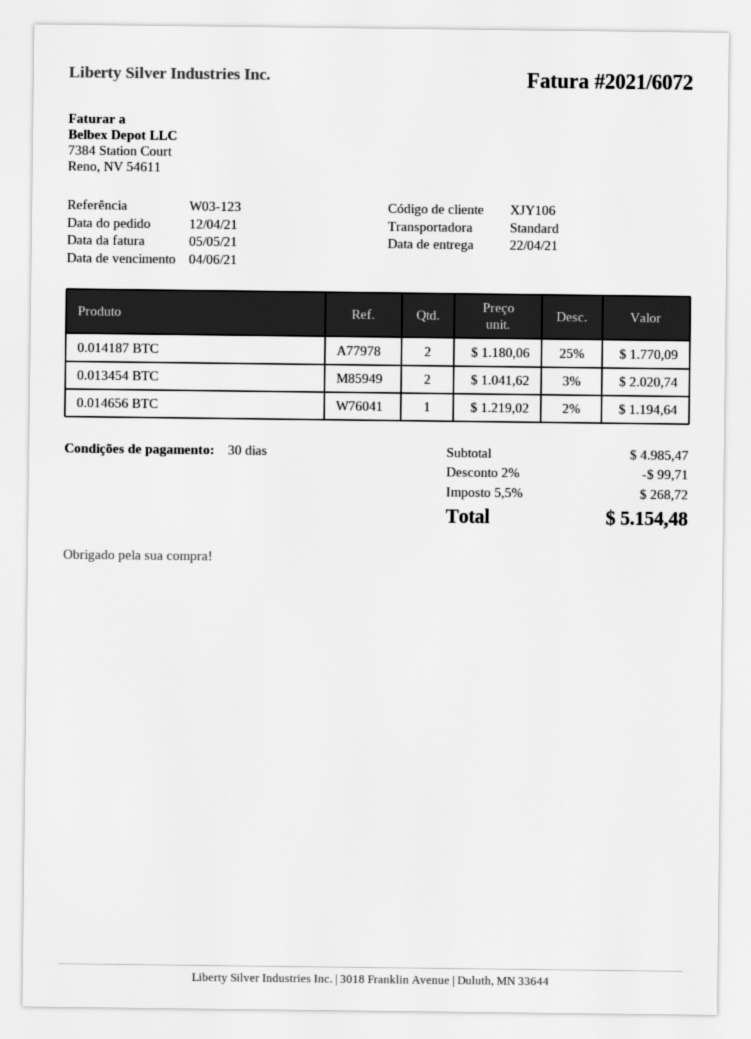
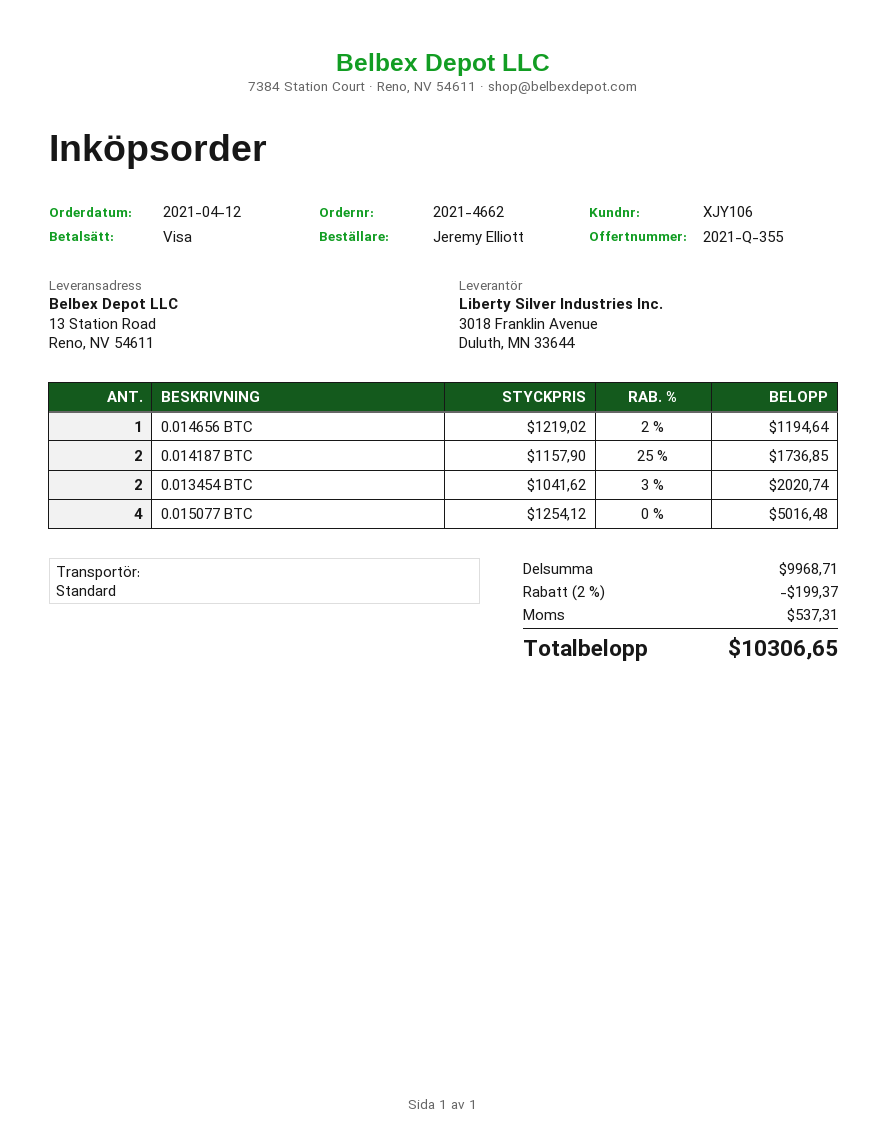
0.014187 BTC: 2 x 1180.06 - 25% = 1770.09 -> 2 x 1157.90 - 25% = 1736.85
0.015077 BTC: none -> 4 x 1254.12 = 5016.48
subtotal: 4985.47 -> 9968.71
discount: 2% = 99.71 -> 2% = 199.37
tax: 268.72 -> 537.31
total: 5154.48 -> 10306.65

